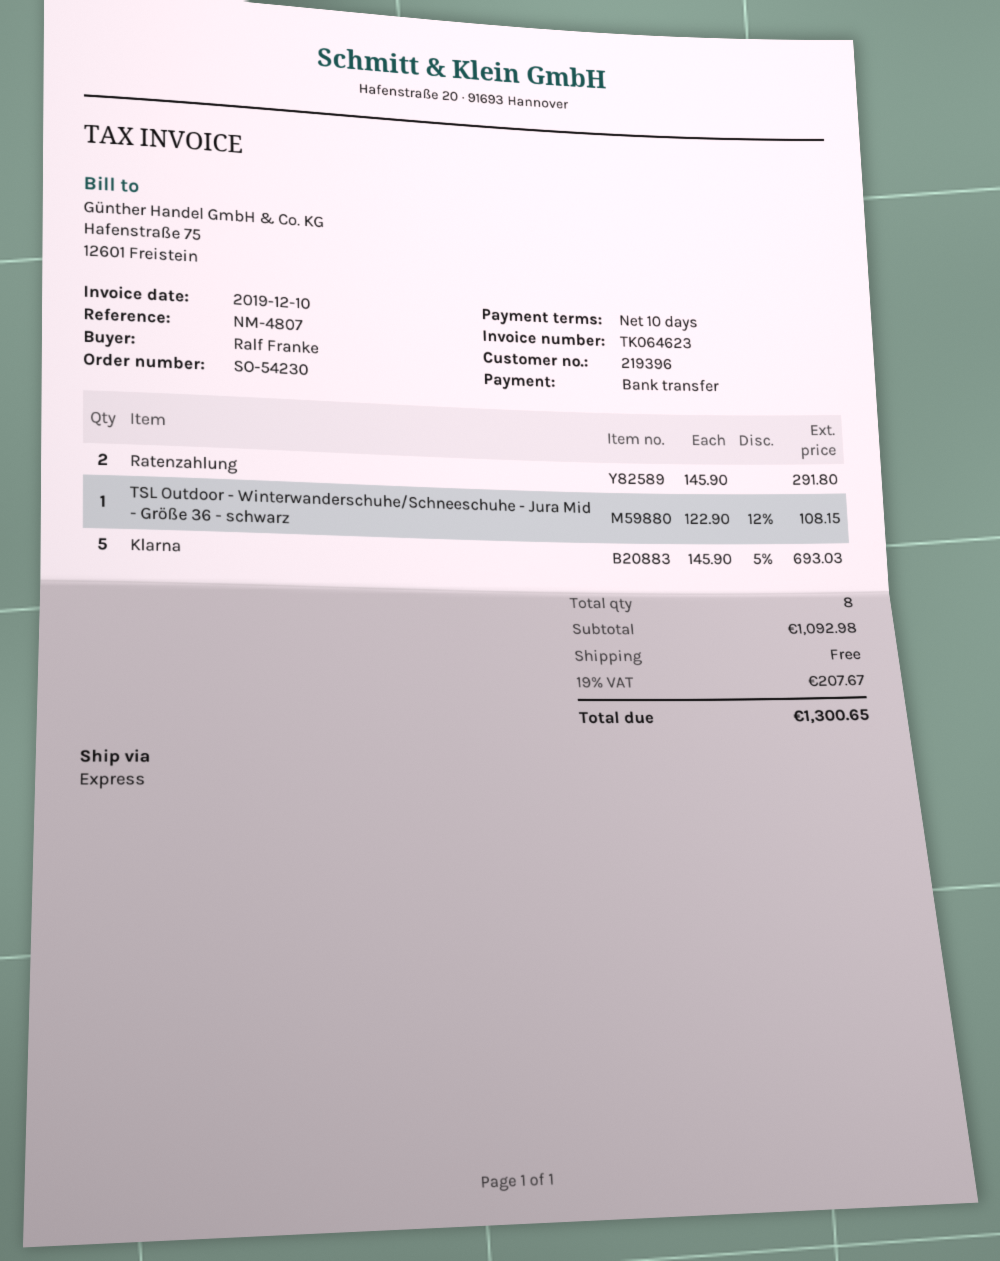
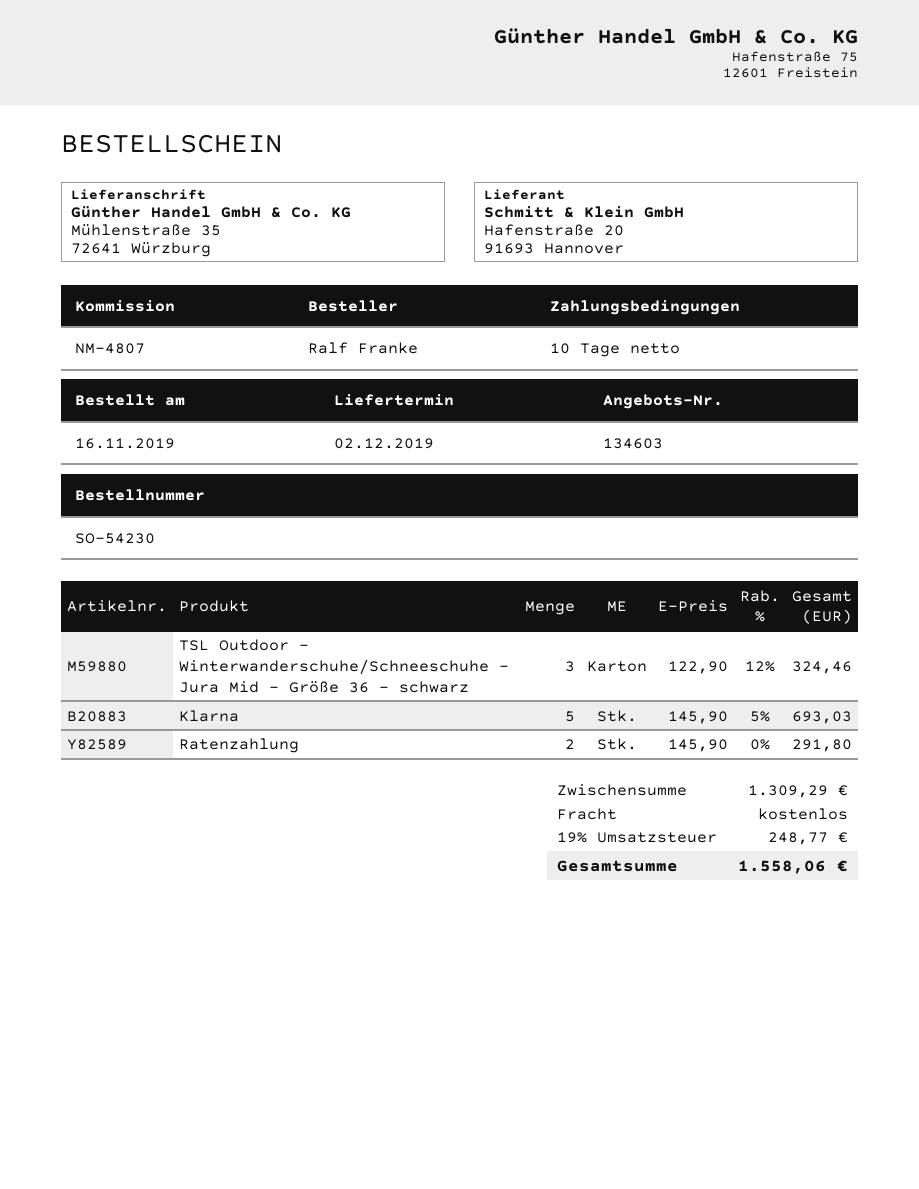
TSL Outdoor - Winterwanderschuhe/Schneeschuhe - Jura Mid - Größe 36 - schwarz: 1 x 122.90 - 12% = 108.15 -> 3 x 122.90 - 12% = 324.46
subtotal: 1092.98 -> 1309.29
tax: 19% = 207.67 -> 19% = 248.77
total: 1300.65 -> 1558.06

